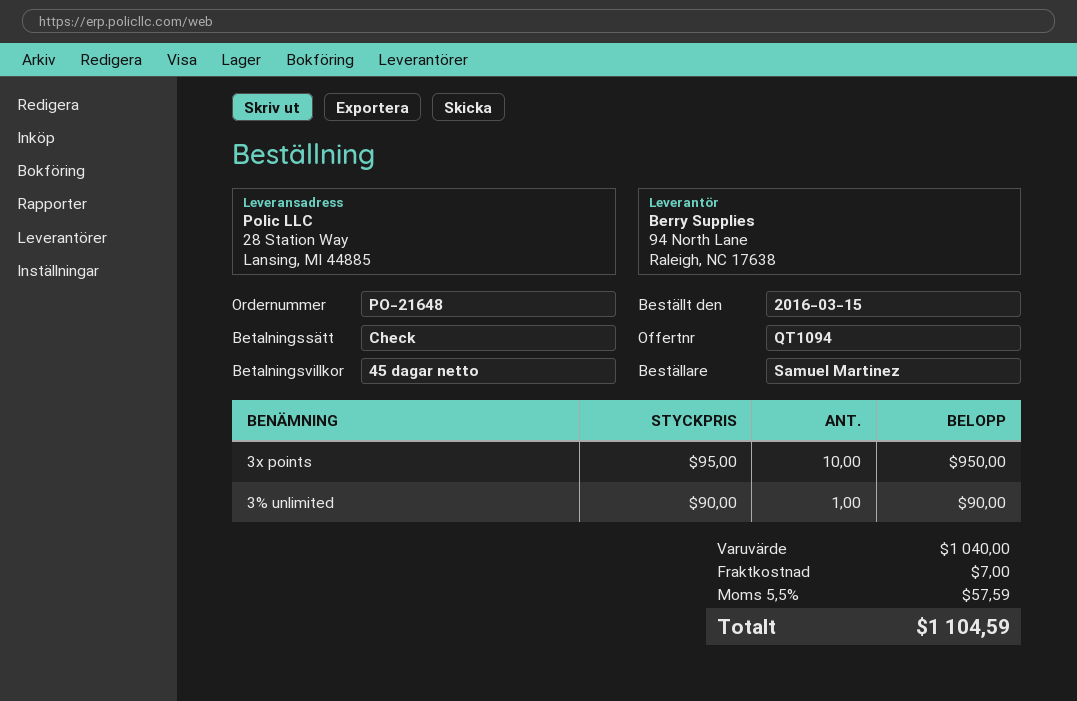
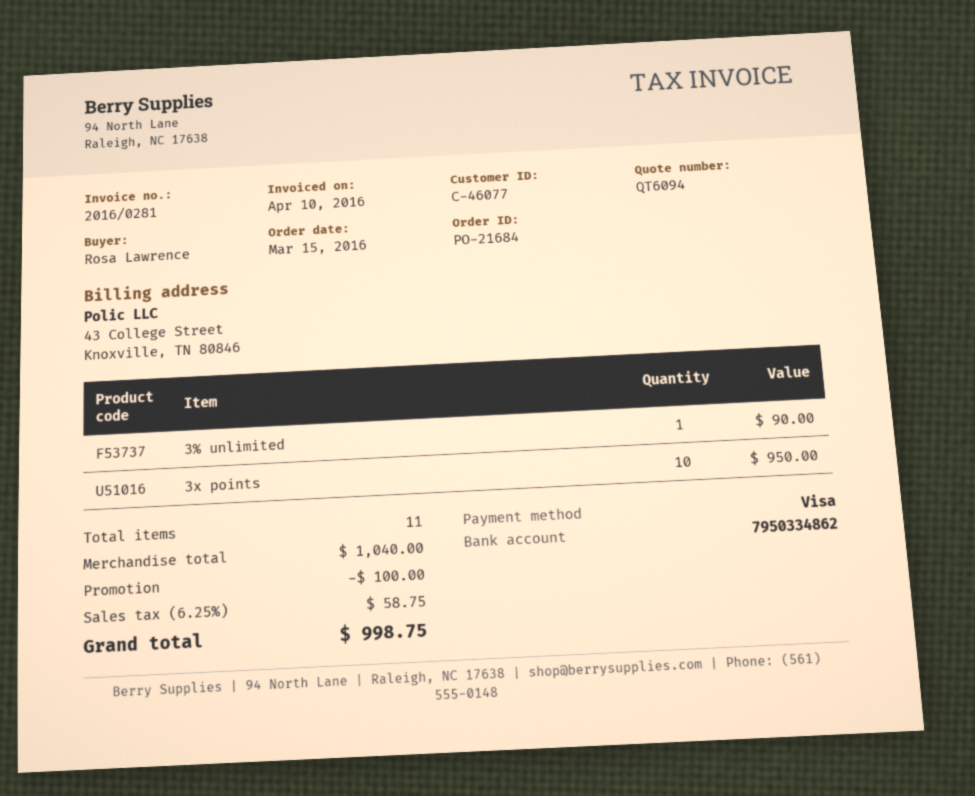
quote number: QT1094 -> QT6094
order number: PO-21648 -> PO-21684
ordered by: Samuel Martinez -> Rosa Lawrence
payment method: cheque -> Visa
discount: none -> 100.00
shipping: 7.00 -> none
tax: 5.5% = 57.59 -> 6.25% = 58.75
total: 1104.59 -> 998.75

